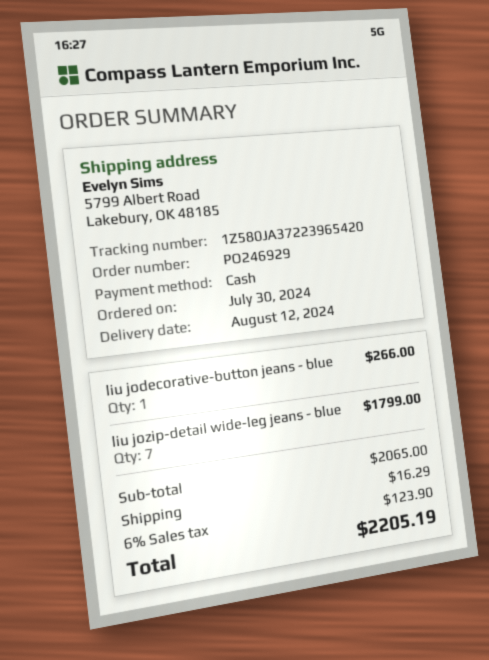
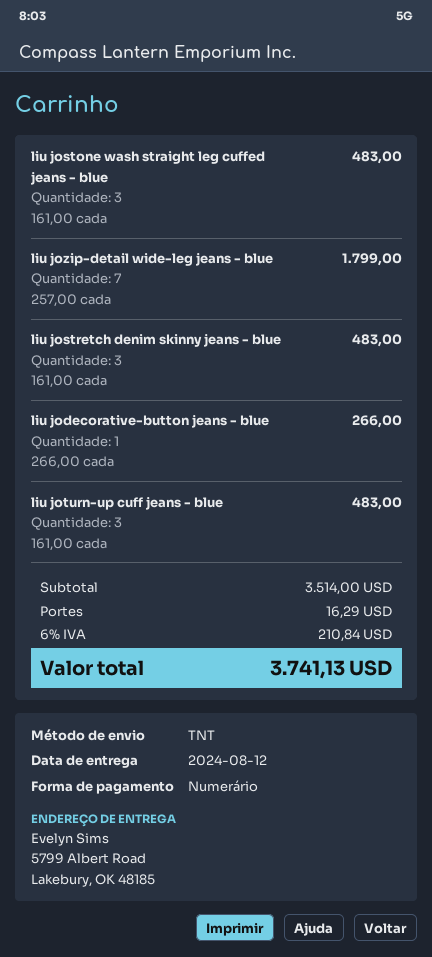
liu jostone wash straight leg cuffed jeans - blue: none -> 3 for 483.00
liu jostretch denim skinny jeans - blue: none -> 3 for 483.00
liu joturn-up cuff jeans - blue: none -> 3 for 483.00
subtotal: 2065.00 -> 3514.00
tax: 6% = 123.90 -> 6% = 210.84
total: 2205.19 -> 3741.13

